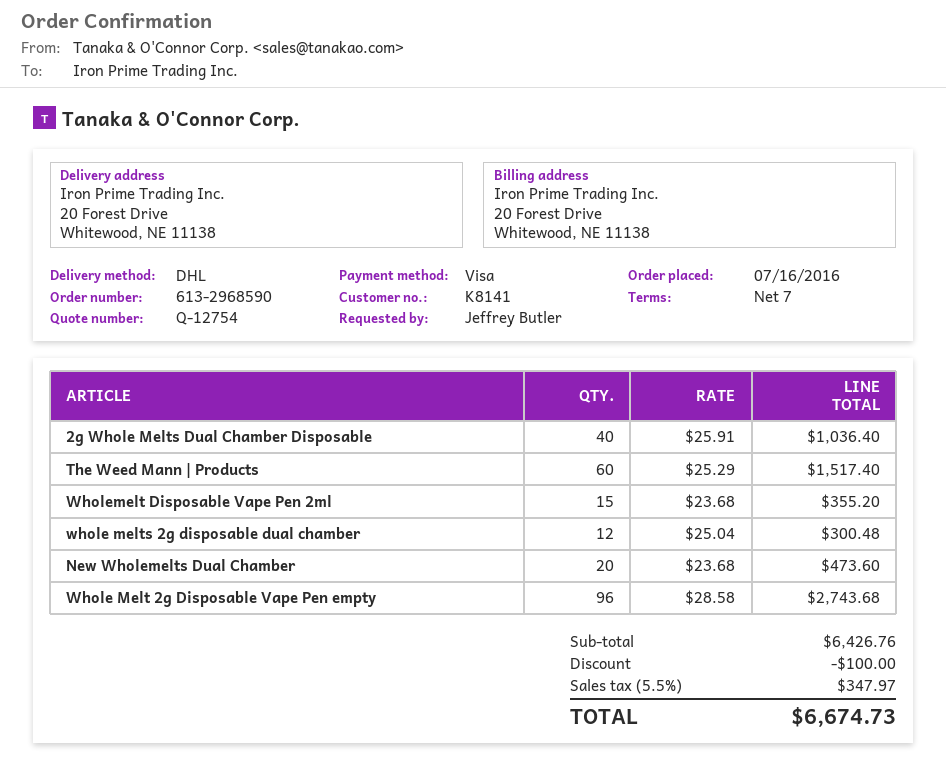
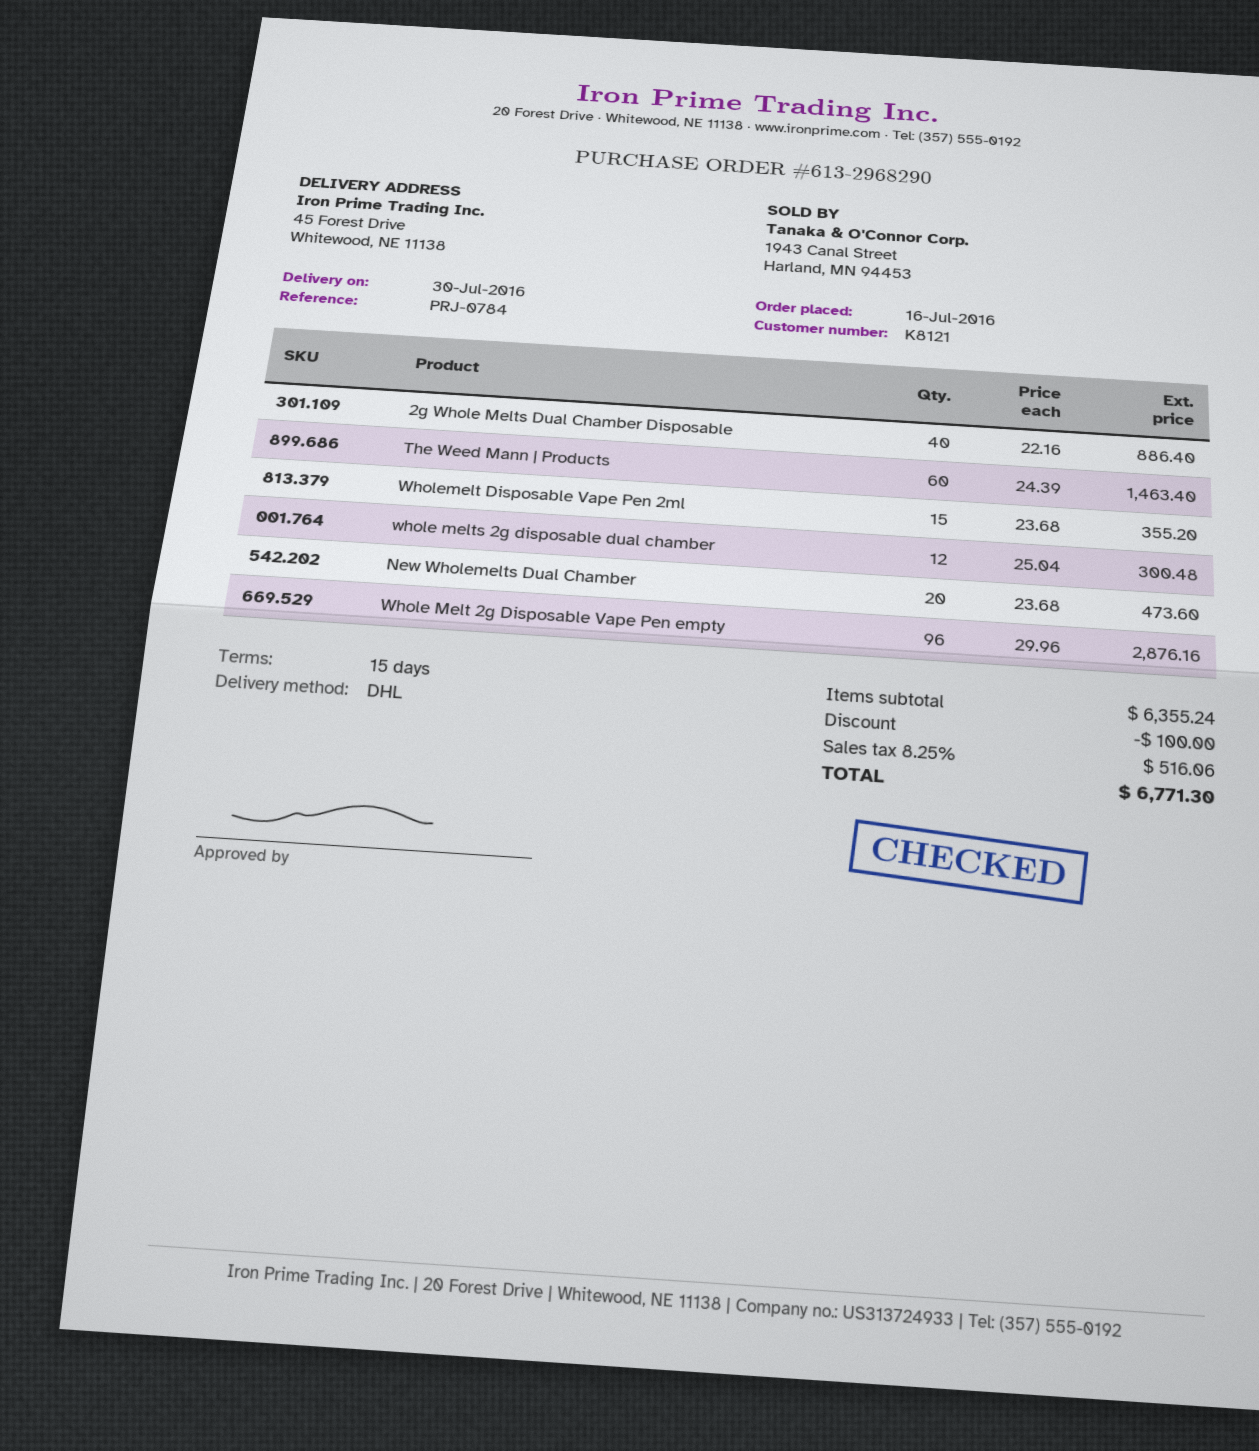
order number: 613-2968590 -> 613-2968290
payment terms: 7 days -> 15 days
customer number: K8141 -> K8121
ship to: 20 Forest Drive, Whitewood, NE 11138 -> 45 Forest Drive, Whitewood, NE 11138
2g Whole Melts Dual Chamber Disposable: 40 x 25.91 = 1036.40 -> 40 x 22.16 = 886.40
The Weed Mann | Products: 60 x 25.29 = 1517.40 -> 60 x 24.39 = 1463.40
Whole Melt 2g Disposable Vape Pen empty: 96 x 28.58 = 2743.68 -> 96 x 29.96 = 2876.16
subtotal: 6426.76 -> 6355.24
tax: 5.5% = 347.97 -> 8.25% = 516.06
total: 6674.73 -> 6771.30

